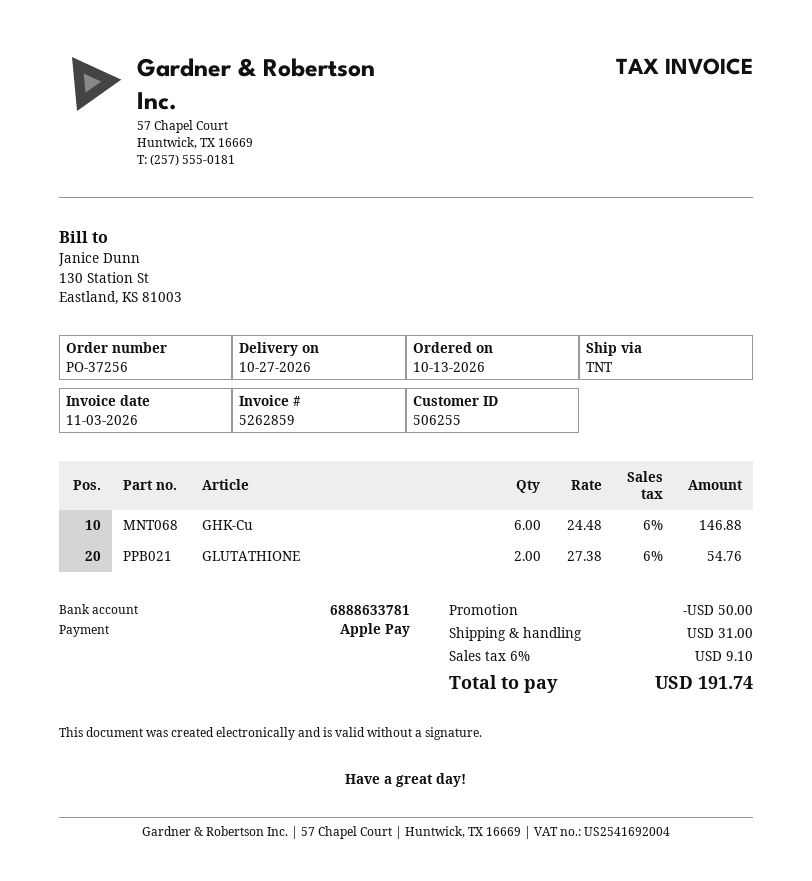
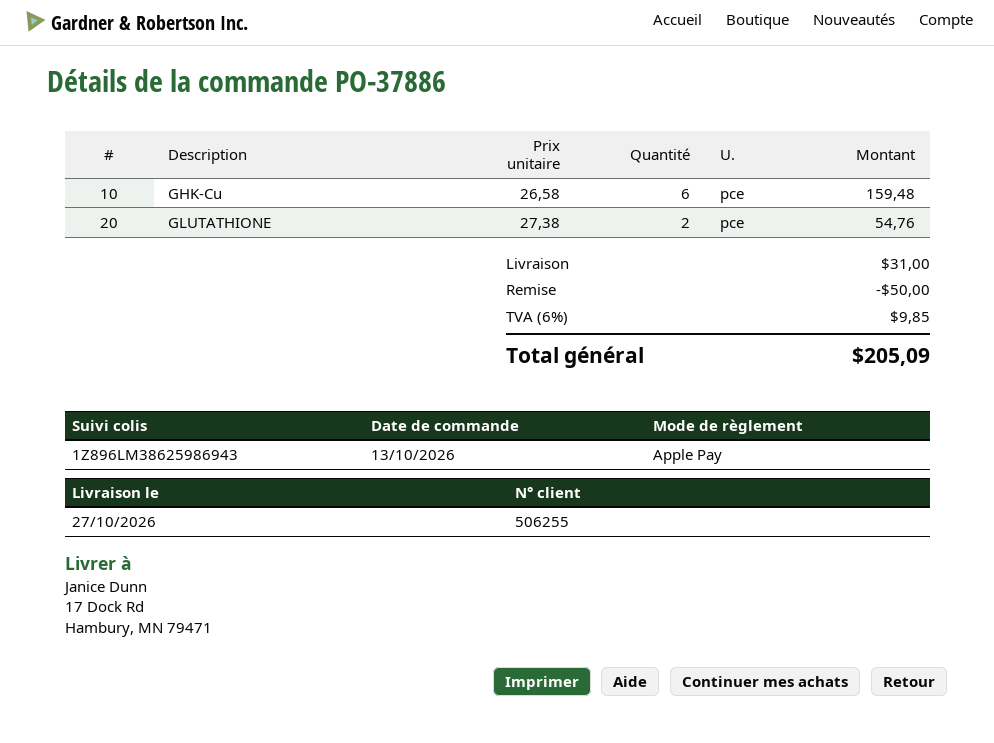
order number: PO-37256 -> PO-37886
GHK-Cu: 6 x 24.48 = 146.88 -> 6 x 26.58 = 159.48
tax: 6% = 9.10 -> 6% = 9.85
total: 191.74 -> 205.09

